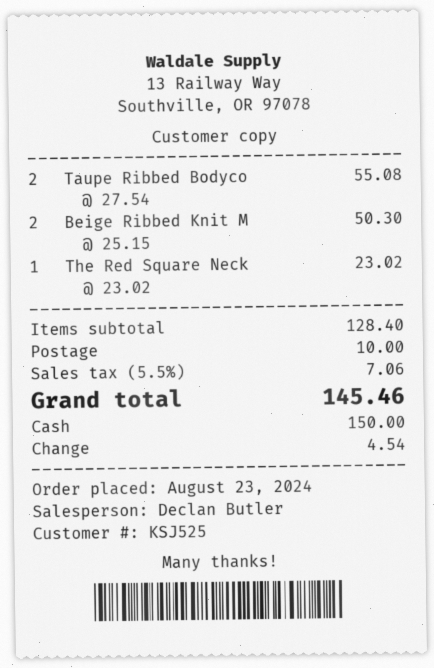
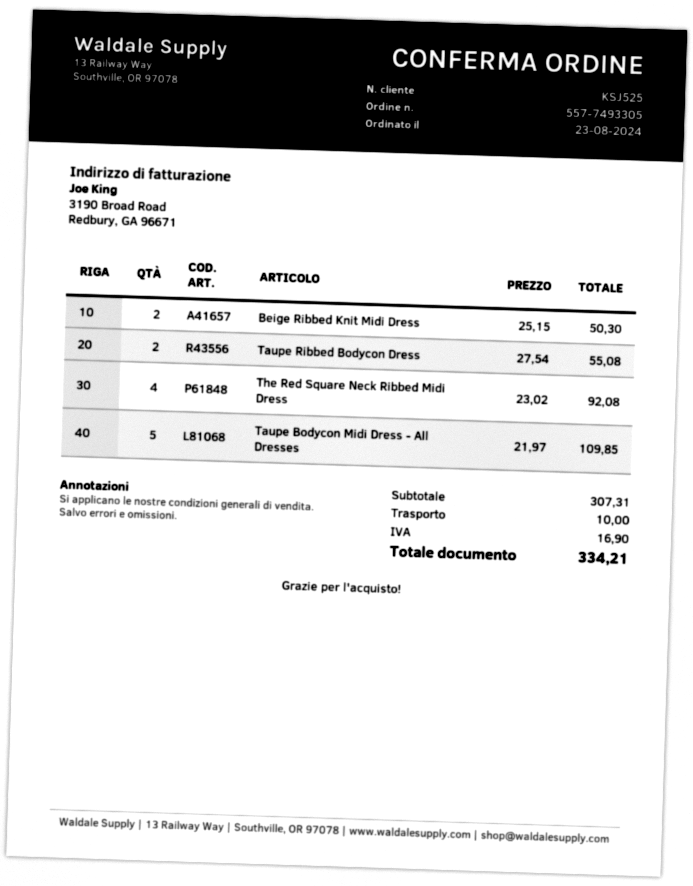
The Red Square Neck: 1 x 23.02 = 23.02 -> 4 x 23.02 = 92.08
Taupe Bodycon Midi Dress - All Dresses: none -> 5 x 21.97 = 109.85
subtotal: 128.40 -> 307.31
tax: 7.06 -> 16.90
total: 145.46 -> 334.21

